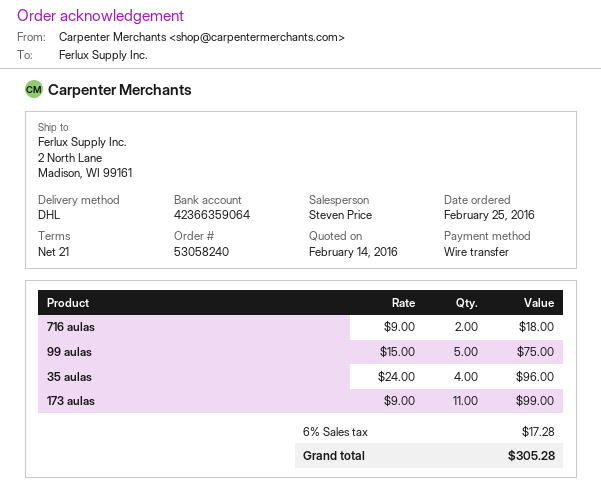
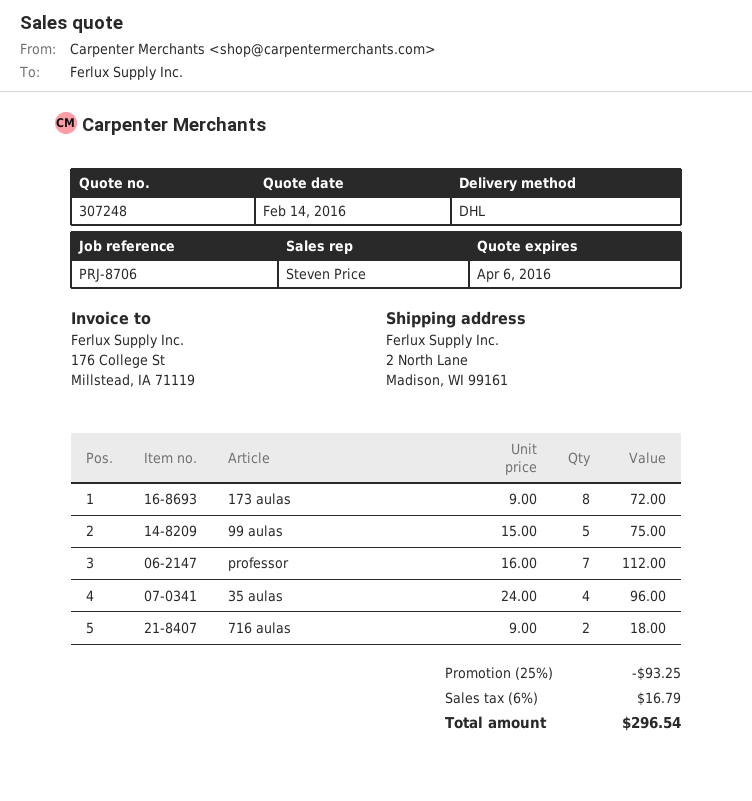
173 aulas: 11 x 9.00 = 99.00 -> 8 x 9.00 = 72.00
professor: none -> 7 x 16.00 = 112.00
discount: none -> 25% = 93.25
tax: 6% = 17.28 -> 6% = 16.79
total: 305.28 -> 296.54

